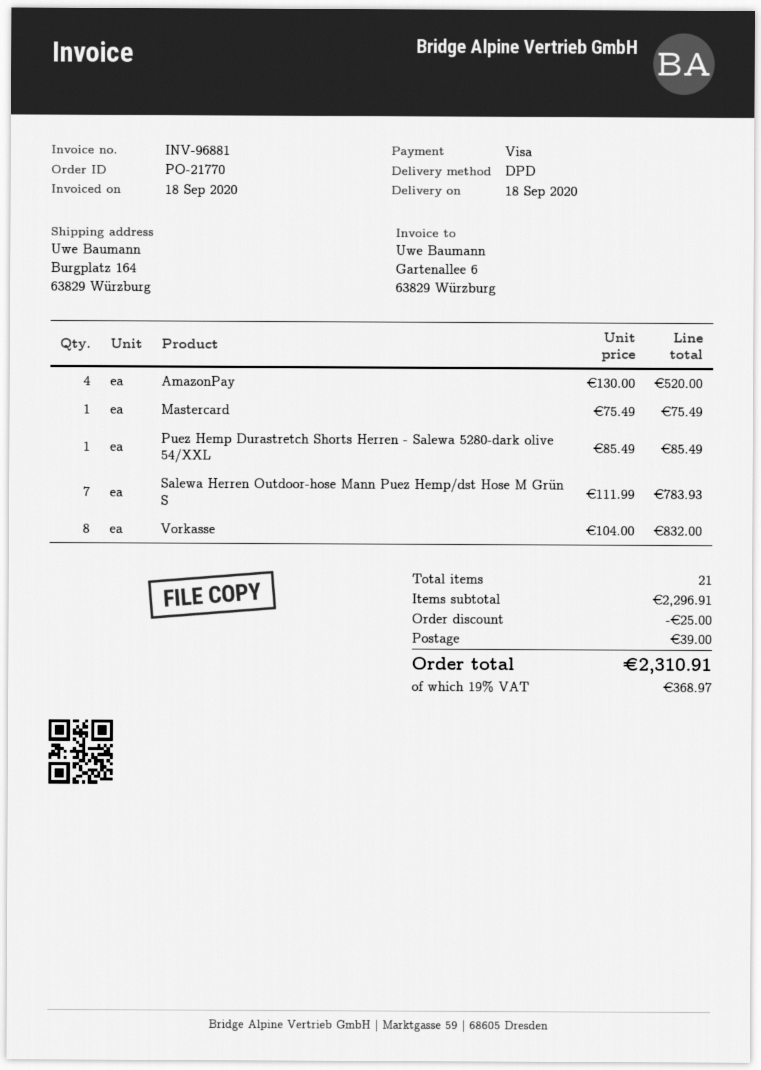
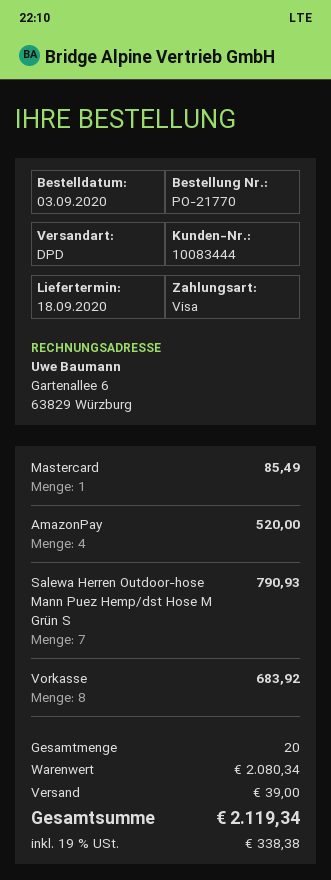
Mastercard: 1 for 75.49 -> 1 for 85.49
Puez Hemp Durastretch Shorts Herren - Salewa 5280-dark olive 54/XXL: 1 for 85.49 -> none
Salewa Herren Outdoor-hose Mann Puez Hemp/dst Hose M Grün S: 7 for 783.93 -> 7 for 790.93
Vorkasse: 8 for 832.00 -> 8 for 683.92
total quantity: 21 -> 20
subtotal: 2296.91 -> 2080.34
discount: 25.00 -> none
tax: 19% = 368.97 -> 19% = 338.38
total: 2310.91 -> 2119.34

